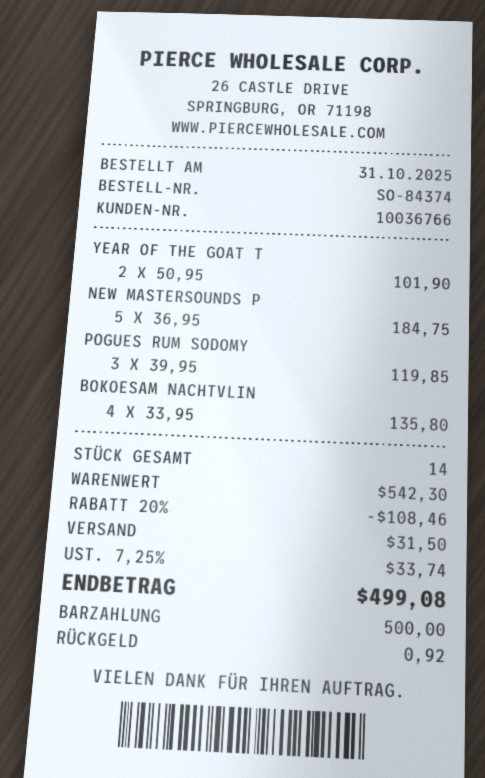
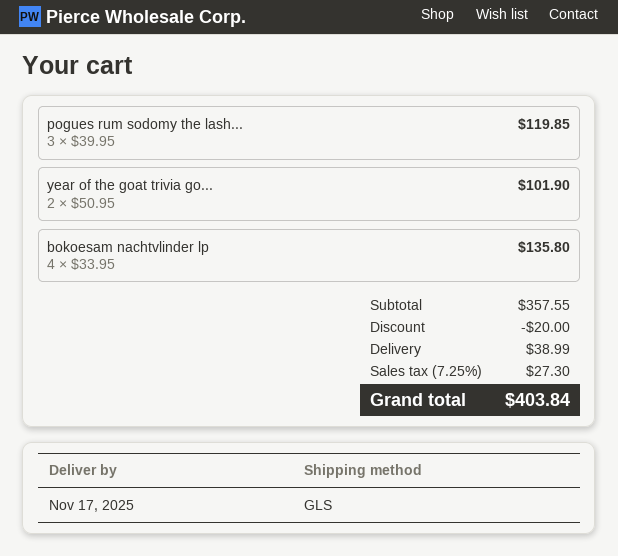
NEW MASTERSOUNDS P: 5 x 36.95 = 184.75 -> none
subtotal: 542.30 -> 357.55
discount: 108.46 -> 20.00
shipping: 31.50 -> 38.99
tax: 7.25% = 33.74 -> 7.25% = 27.30
total: 499.08 -> 403.84

